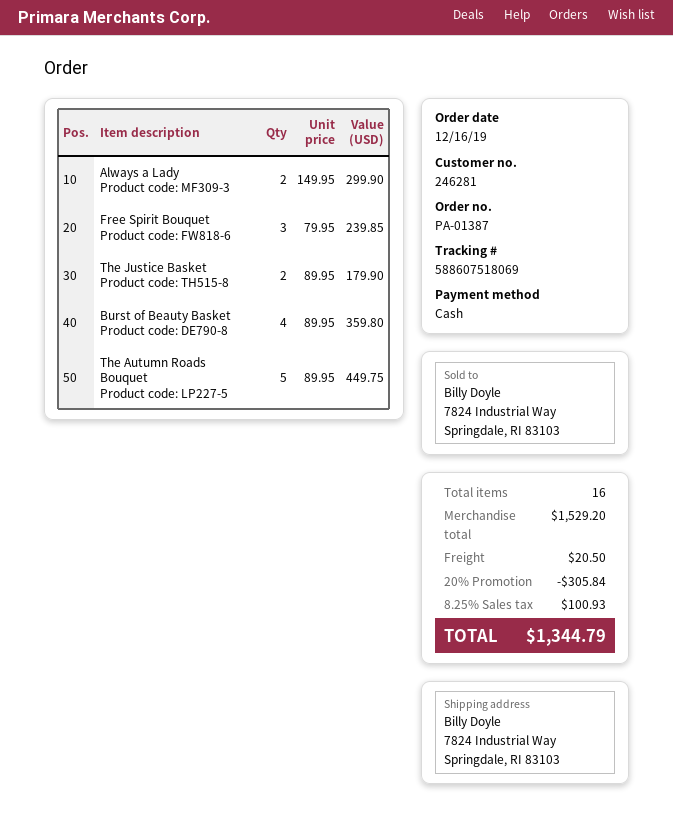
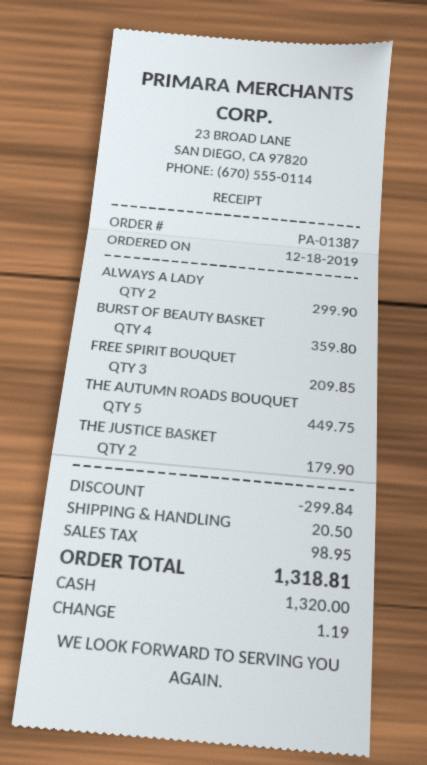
order date: 2019-12-16 -> 2019-12-18
Free Spirit Bouquet: 3 for 239.85 -> 3 for 209.85
discount: 305.84 -> 299.84
tax: 100.93 -> 98.95
total: 1344.79 -> 1318.81

